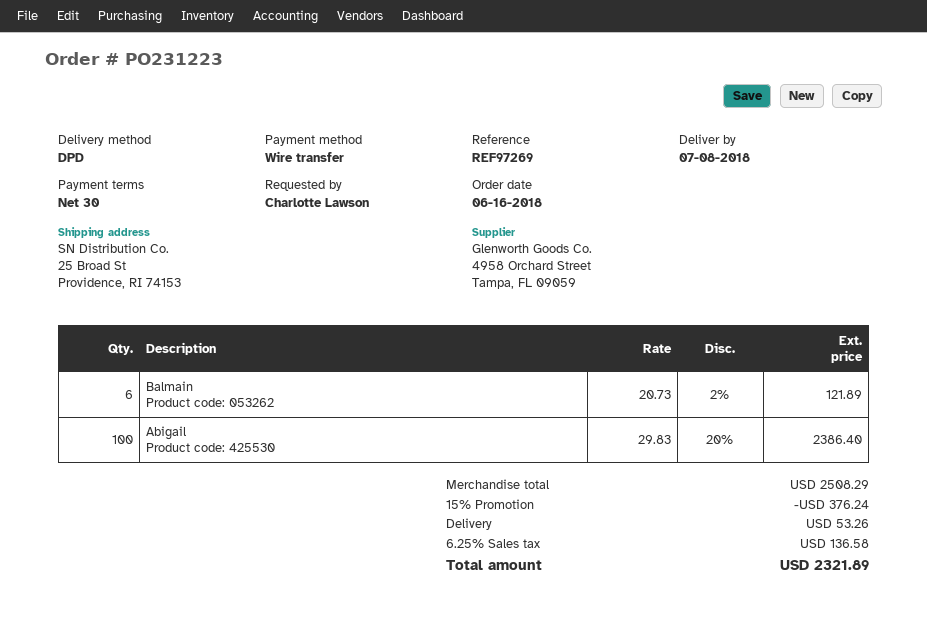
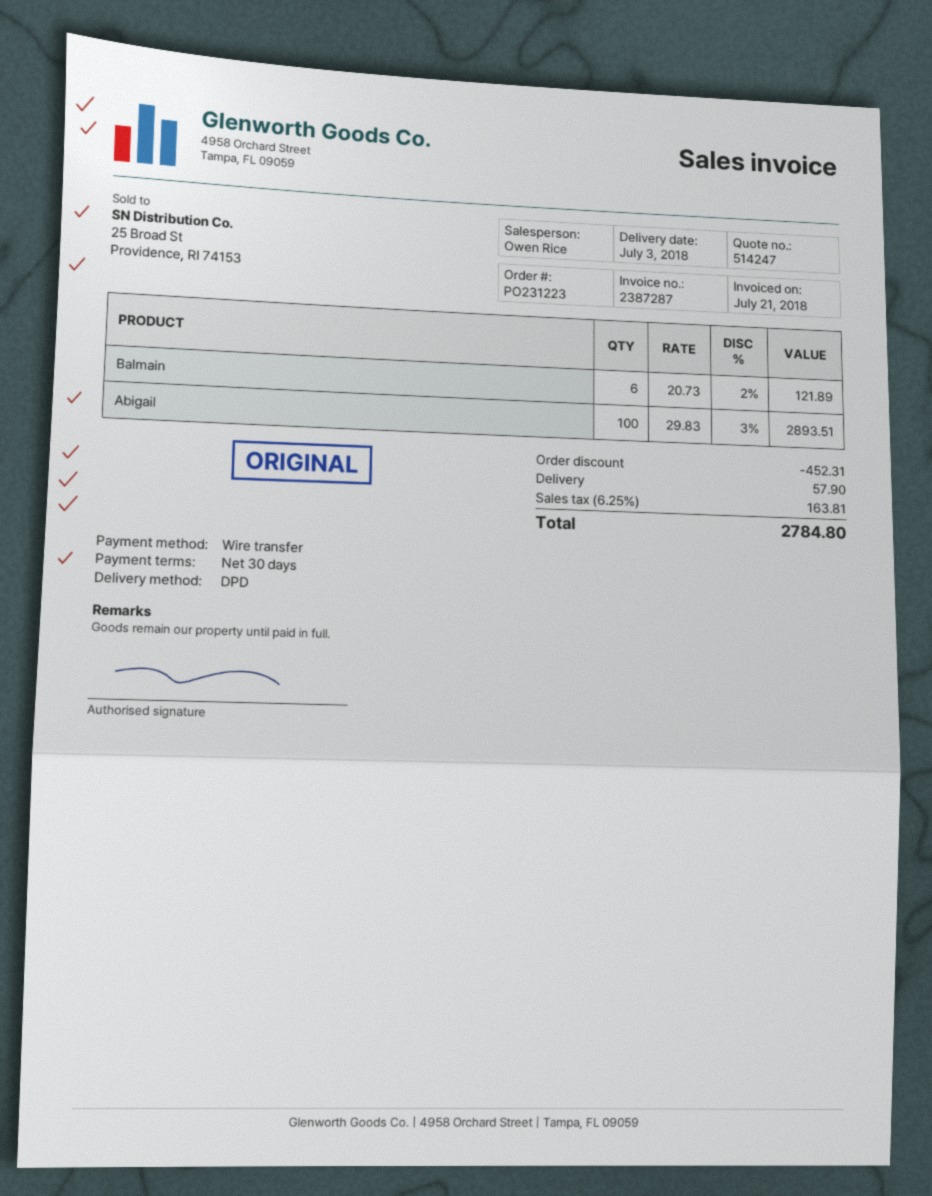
delivery date: 2018-07-08 -> 2018-07-03
Abigail: 100 x 29.83 - 20% = 2386.40 -> 100 x 29.83 - 3% = 2893.51
discount: 376.24 -> 452.31
shipping: 53.26 -> 57.90
tax: 6.25% = 136.58 -> 6.25% = 163.81
total: 2321.89 -> 2784.80

